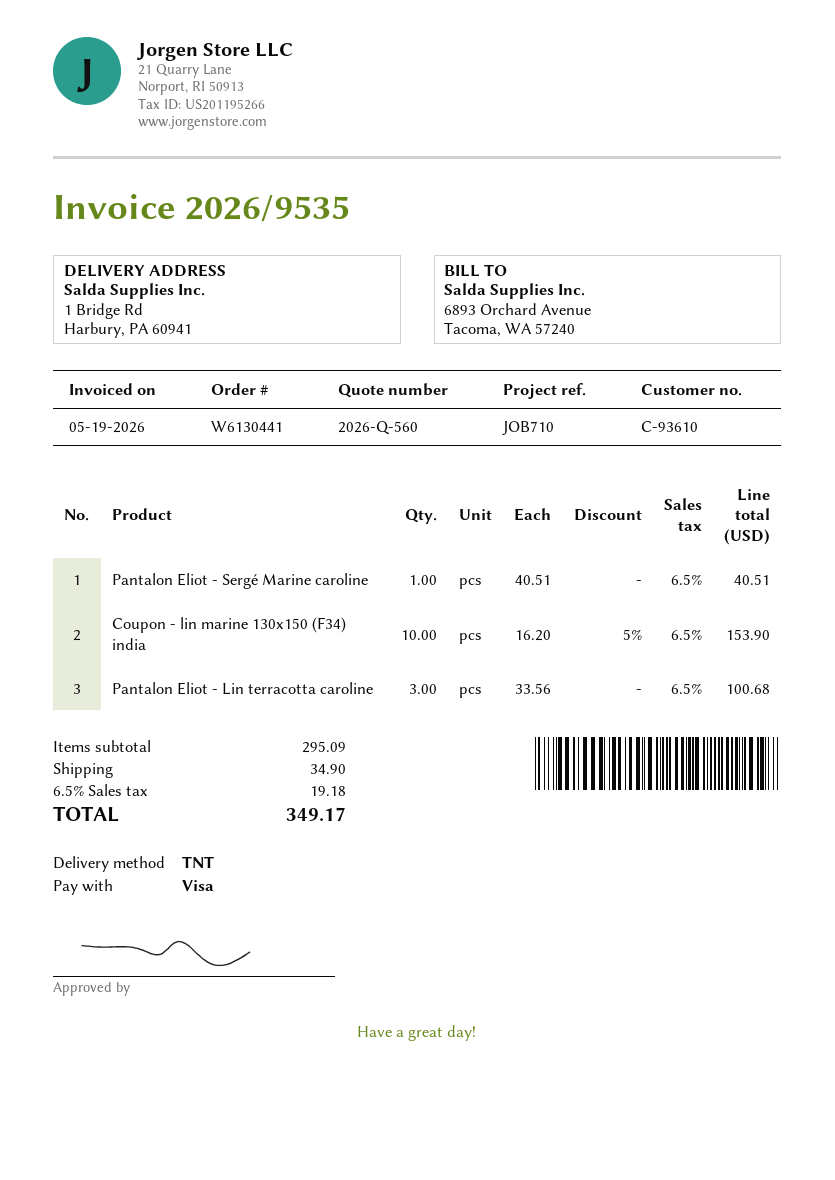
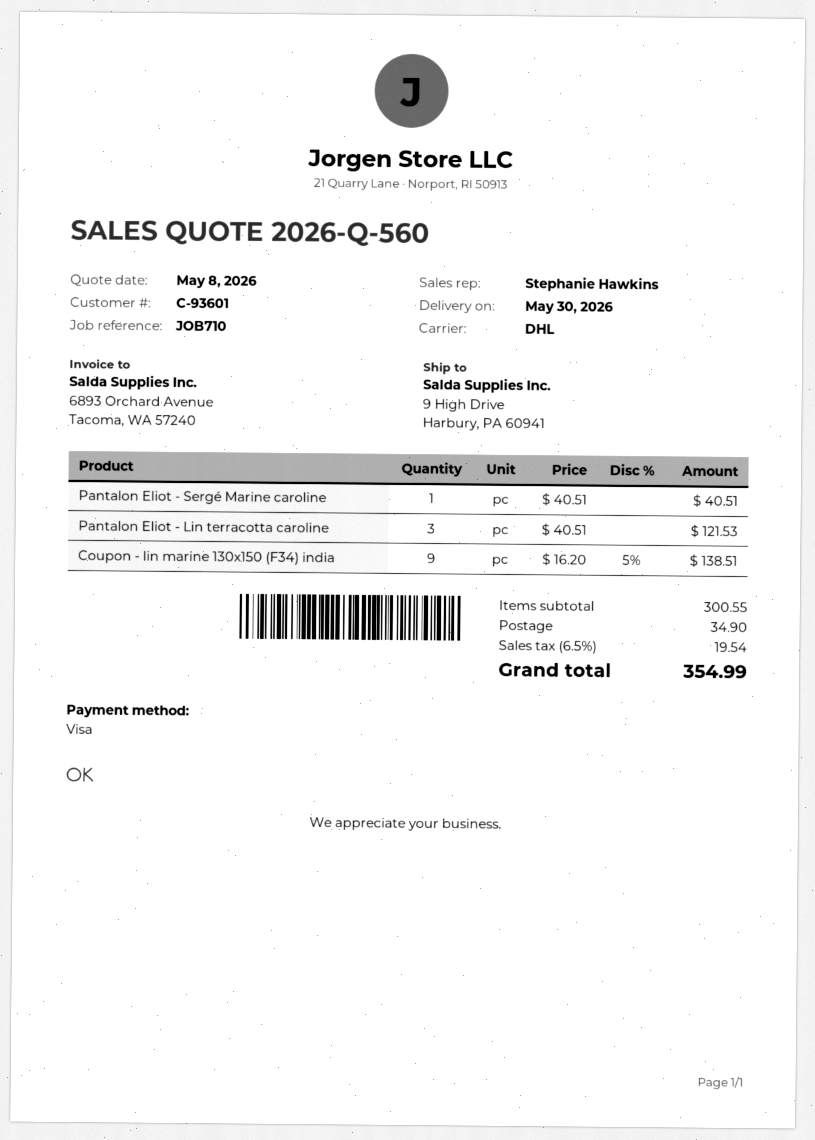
customer number: C-93610 -> C-93601
shipping method: TNT -> DHL
ship to: 1 Bridge Rd, Harbury, PA 60941 -> 9 High Drive, Harbury, PA 60941
Coupon - lin marine 130x150 (F34) india: 10 x 16.20 - 5% = 153.90 -> 9 x 16.20 - 5% = 138.51
Pantalon Eliot - Lin terracotta caroline: 3 x 33.56 = 100.68 -> 3 x 40.51 = 121.53
subtotal: 295.09 -> 300.55
tax: 6.5% = 19.18 -> 6.5% = 19.54
total: 349.17 -> 354.99

